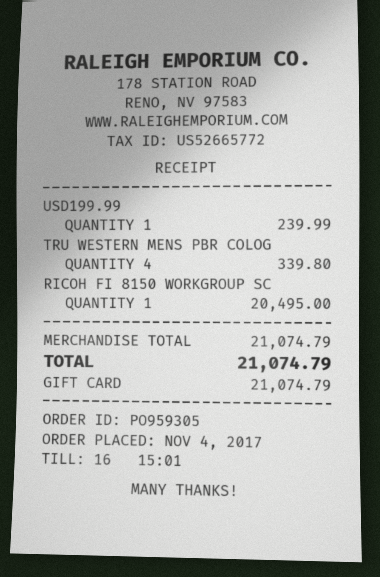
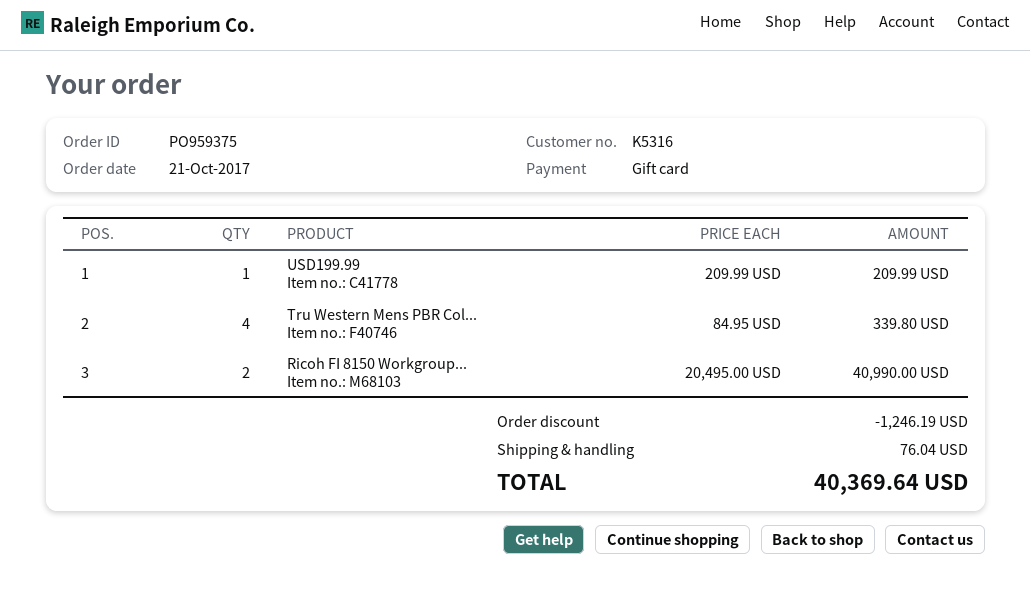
order number: PO959305 -> PO959375
order date: 2017-11-04 -> 2017-10-21
USD199.99: 1 for 239.99 -> 1 for 209.99
RICOH FI 8150 WORKGROUP SC: 1 for 20495.00 -> 2 for 40990.00
discount: none -> 1246.19
shipping: none -> 76.04
total: 21074.79 -> 40369.64

